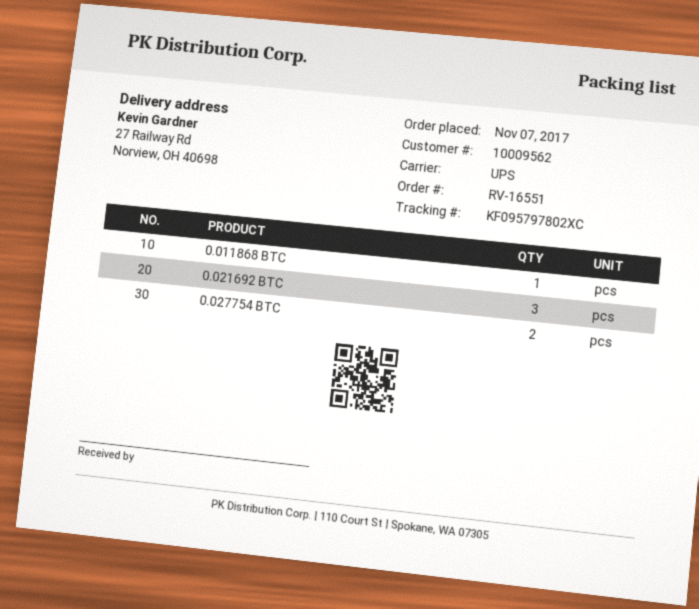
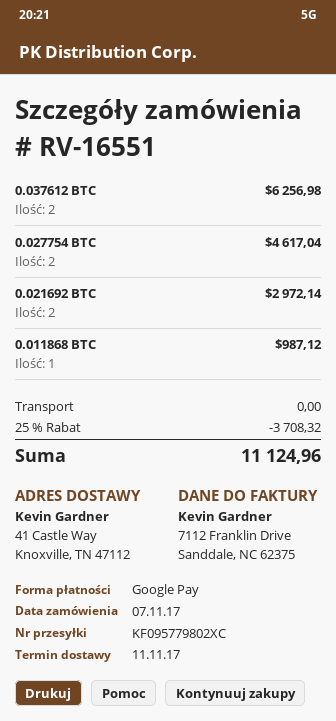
tracking number: KF095797802XC -> KF095779802XC
ship to: 27 Railway Rd, Norview, OH 40698 -> 41 Castle Way, Knoxville, TN 47112
0.021692 BTC: 3 -> 2
0.037612 BTC: none -> 2

